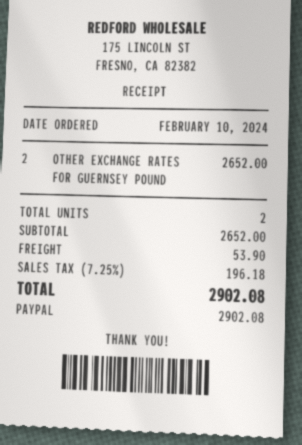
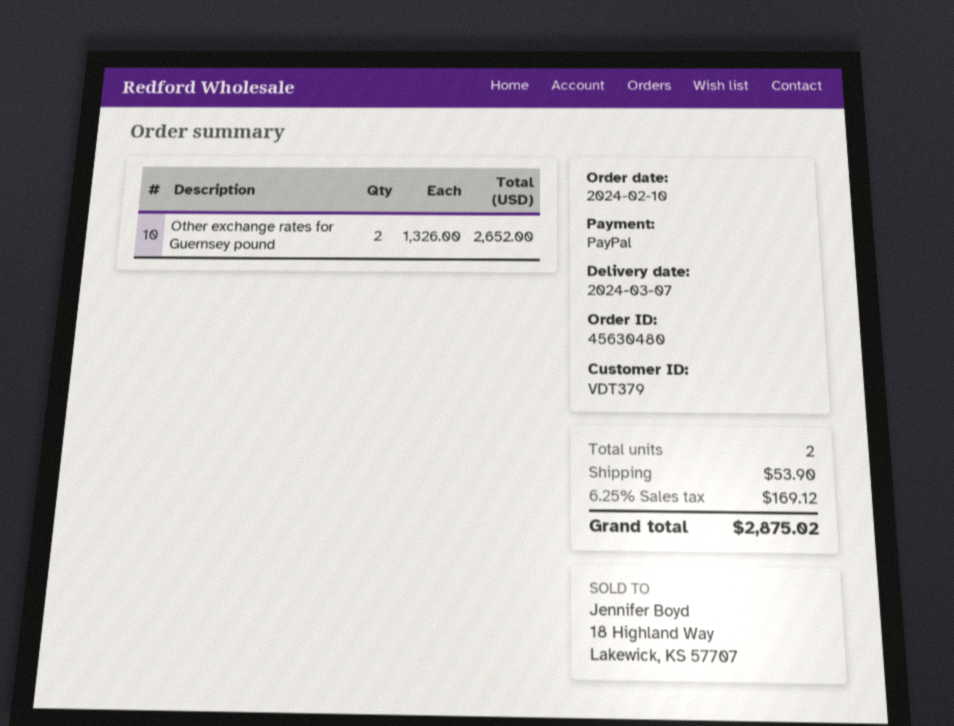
tax: 7.25% = 196.18 -> 6.25% = 169.12
total: 2902.08 -> 2875.02

